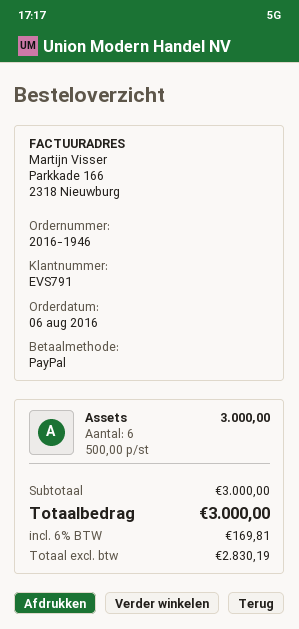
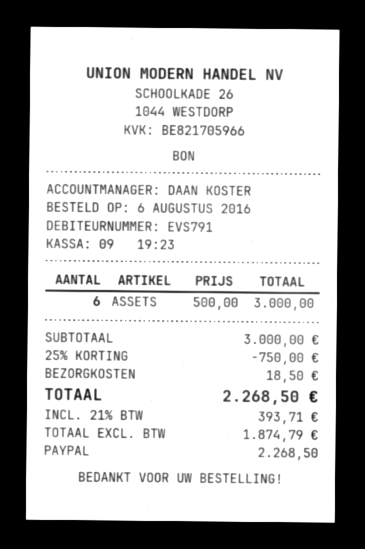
discount: none -> 25% = 750.00
shipping: none -> 18.50
net: 2830.19 -> 1874.79
tax: 6% = 169.81 -> 21% = 393.71
total: 3000.00 -> 2268.50

